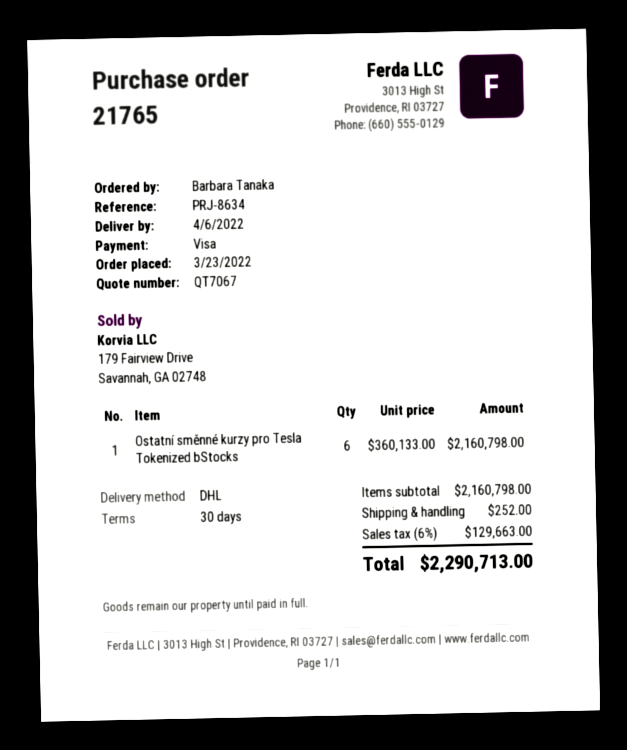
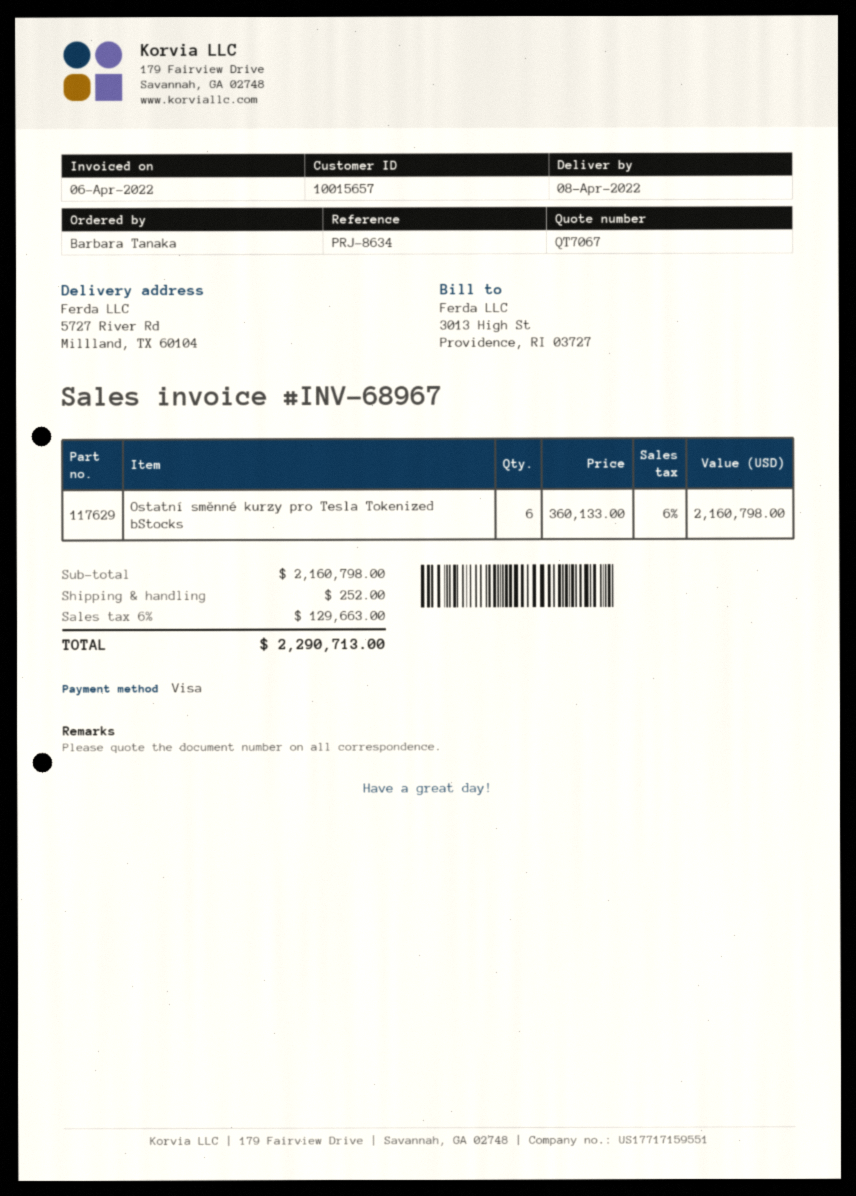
delivery date: 2022-04-06 -> 2022-04-08

